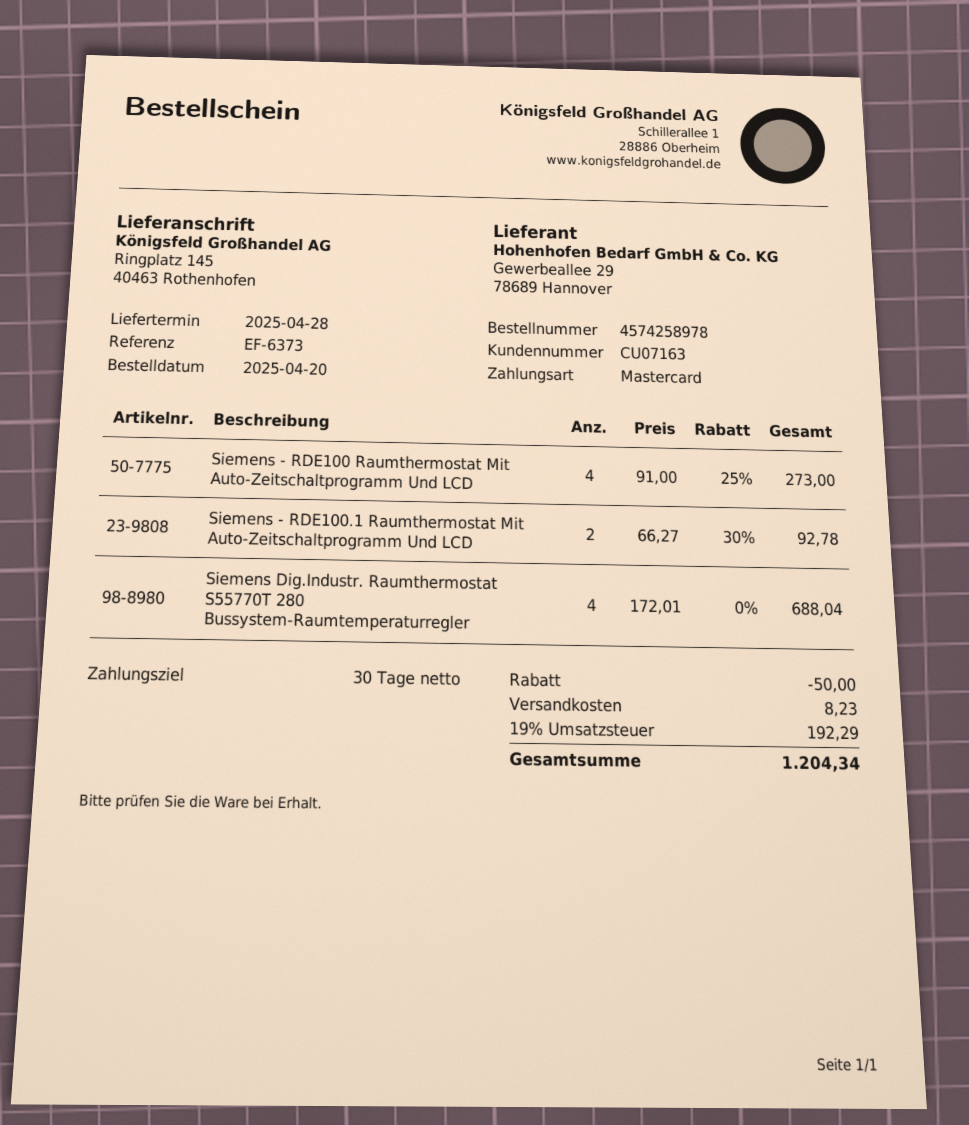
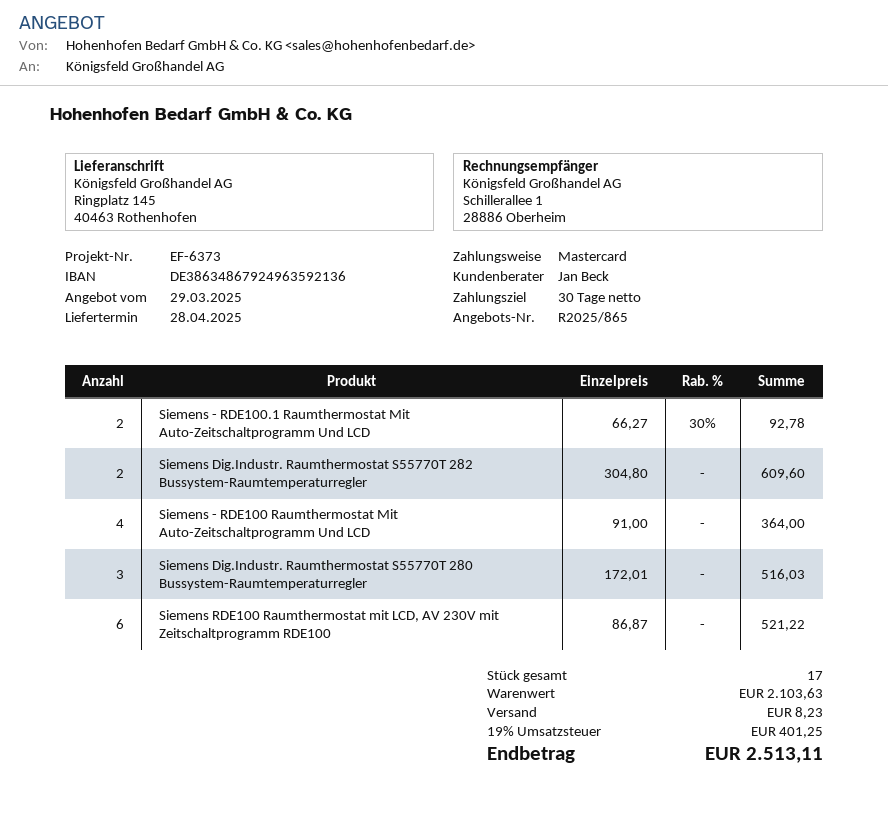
Siemens - RDE100 Raumthermostat Mit Auto-Zeitschaltprogramm Und LCD: 4 x 91.00 - 25% = 273.00 -> 4 x 91.00 = 364.00
Siemens Dig.Industr. Raumthermostat S55770T 280 Bussystem-Raumtemperaturregler: 4 x 172.01 = 688.04 -> 3 x 172.01 = 516.03
Siemens Dig.Industr. Raumthermostat S55770T 282 Bussystem-Raumtemperaturregler: none -> 2 x 304.80 = 609.60
Siemens RDE100 Raumthermostat mit LCD, AV 230V mit Zeitschaltprogramm RDE100: none -> 6 x 86.87 = 521.22
discount: 50.00 -> none
tax: 19% = 192.29 -> 19% = 401.25
total: 1204.34 -> 2513.11

